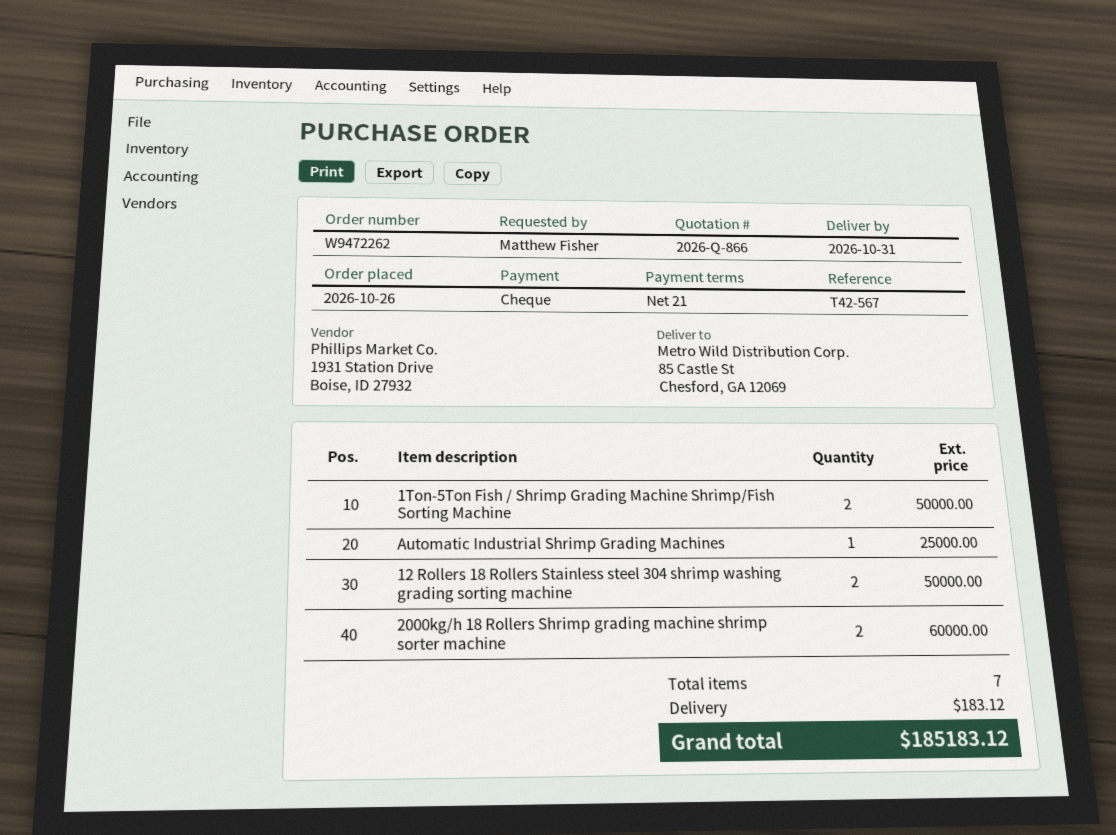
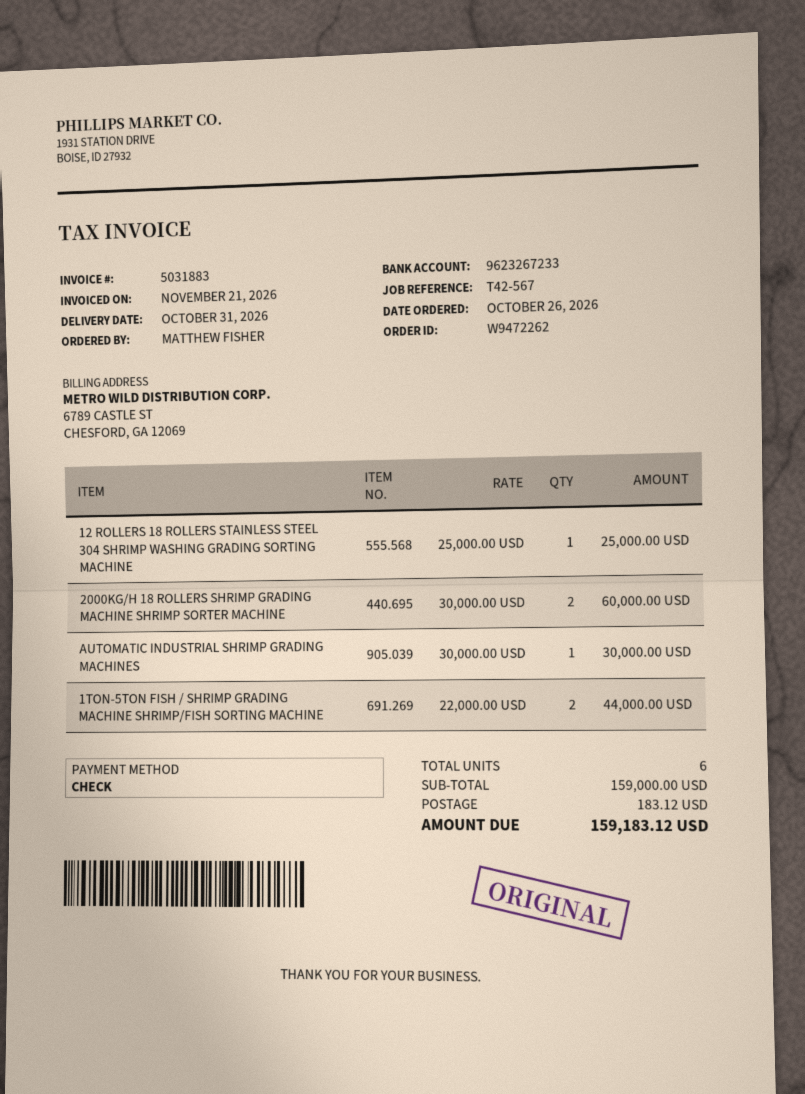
1Ton-5Ton Fish / Shrimp Grading Machine Shrimp/Fish Sorting Machine: 2 for 50000.00 -> 2 for 44000.00
Automatic Industrial Shrimp Grading Machines: 1 for 25000.00 -> 1 for 30000.00
12 Rollers 18 Rollers Stainless steel 304 shrimp washing grading sorting machine: 2 for 50000.00 -> 1 for 25000.00
total quantity: 7 -> 6
total: 185183.12 -> 159183.12

